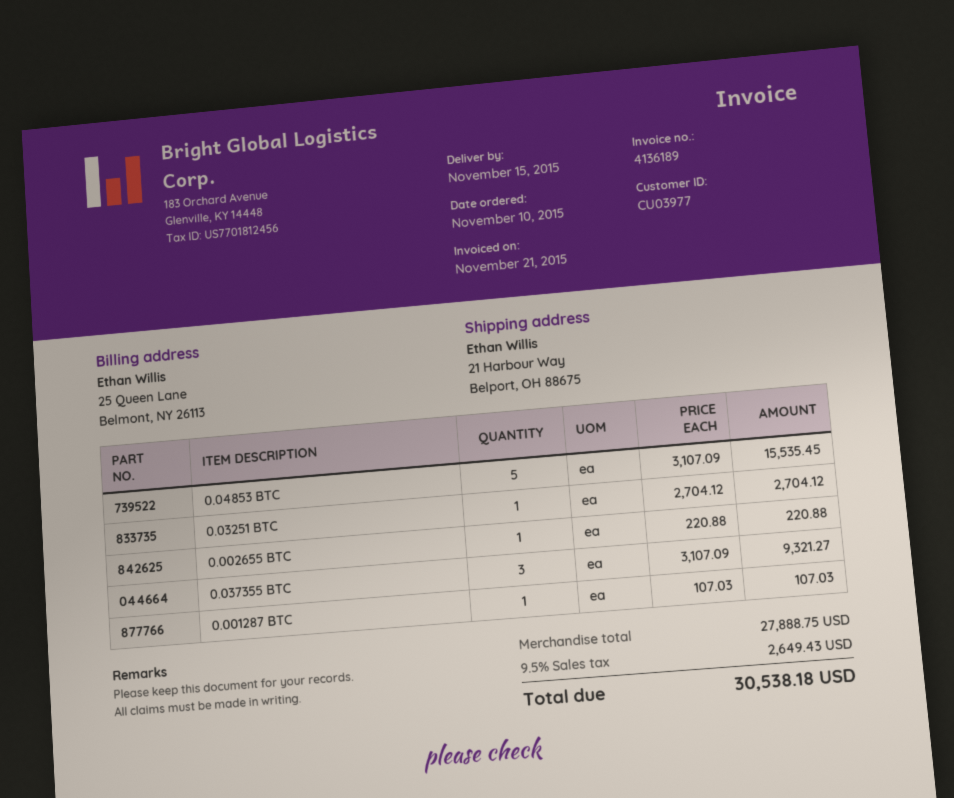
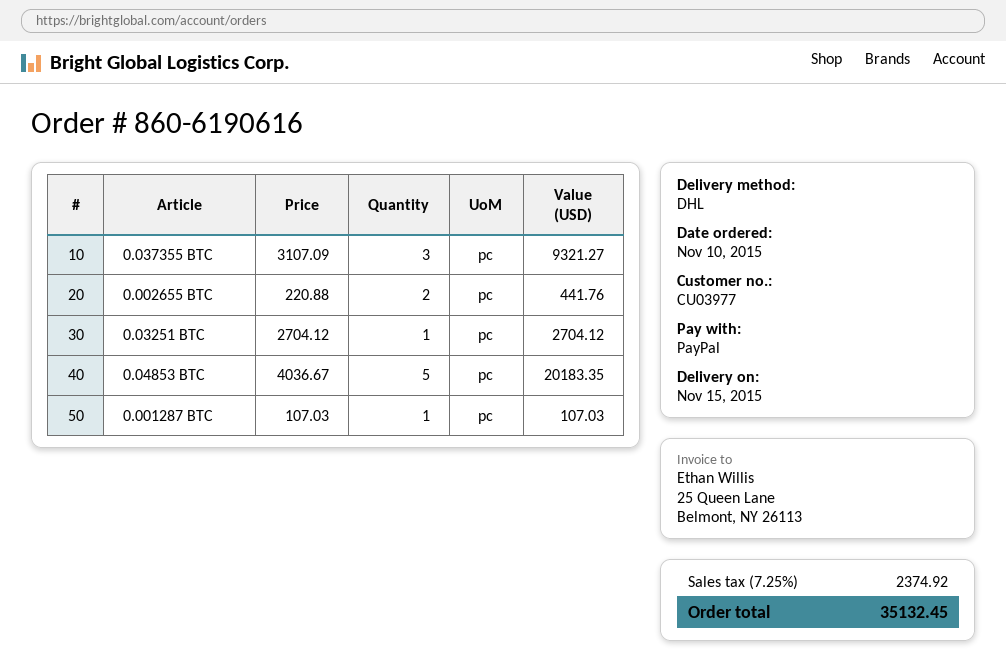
0.04853 BTC: 5 x 3107.09 = 15535.45 -> 5 x 4036.67 = 20183.35
0.002655 BTC: 1 x 220.88 = 220.88 -> 2 x 220.88 = 441.76
tax: 9.5% = 2649.43 -> 7.25% = 2374.92
total: 30538.18 -> 35132.45

